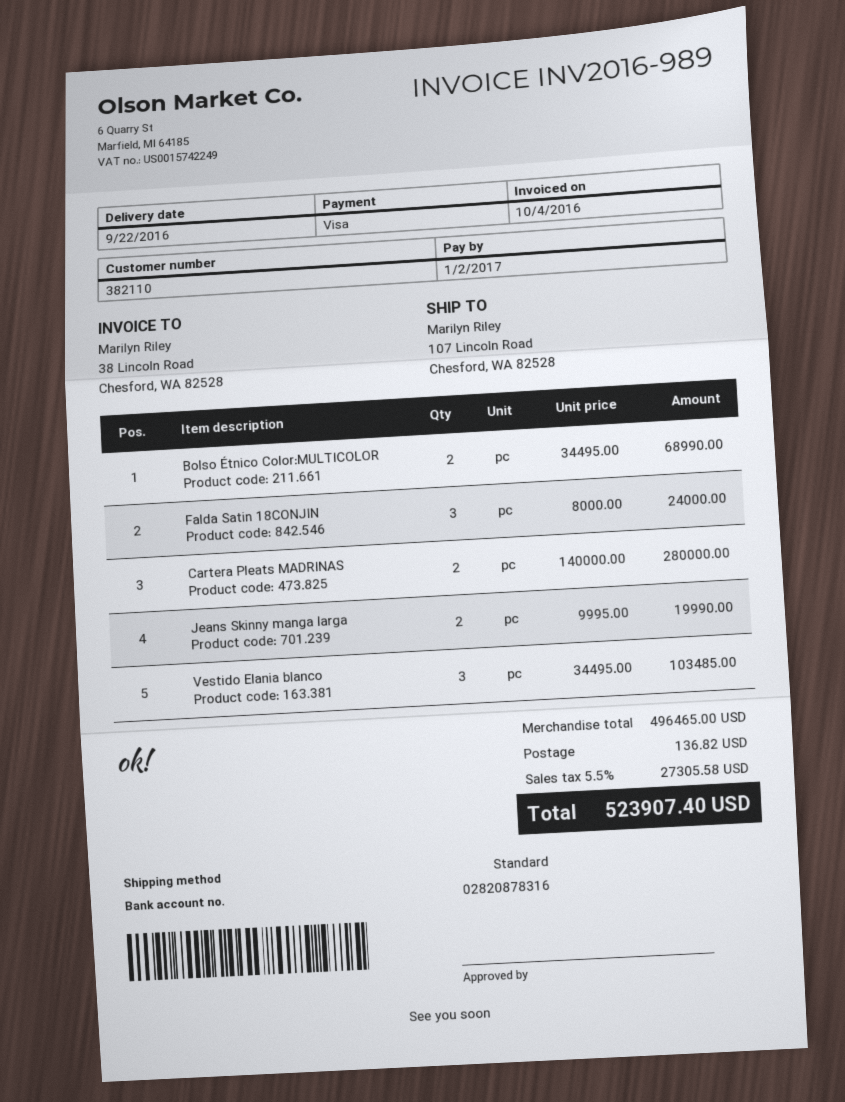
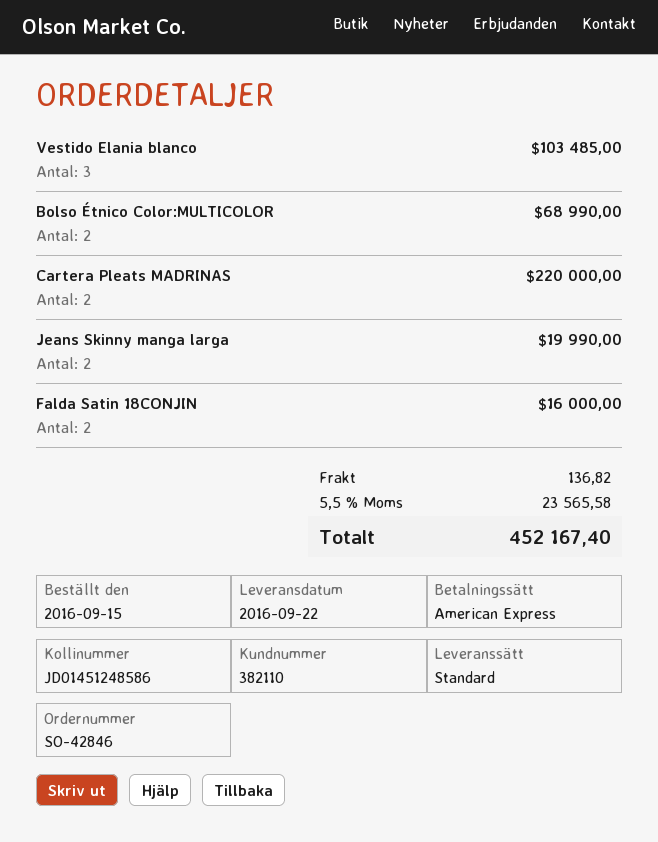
payment method: Visa -> American Express
Falda Satin 18CONJIN: 3 for 24000.00 -> 2 for 16000.00
Cartera Pleats MADRINAS: 2 for 280000.00 -> 2 for 220000.00
tax: 5.5% = 27305.58 -> 5.5% = 23565.58
total: 523907.40 -> 452167.40

